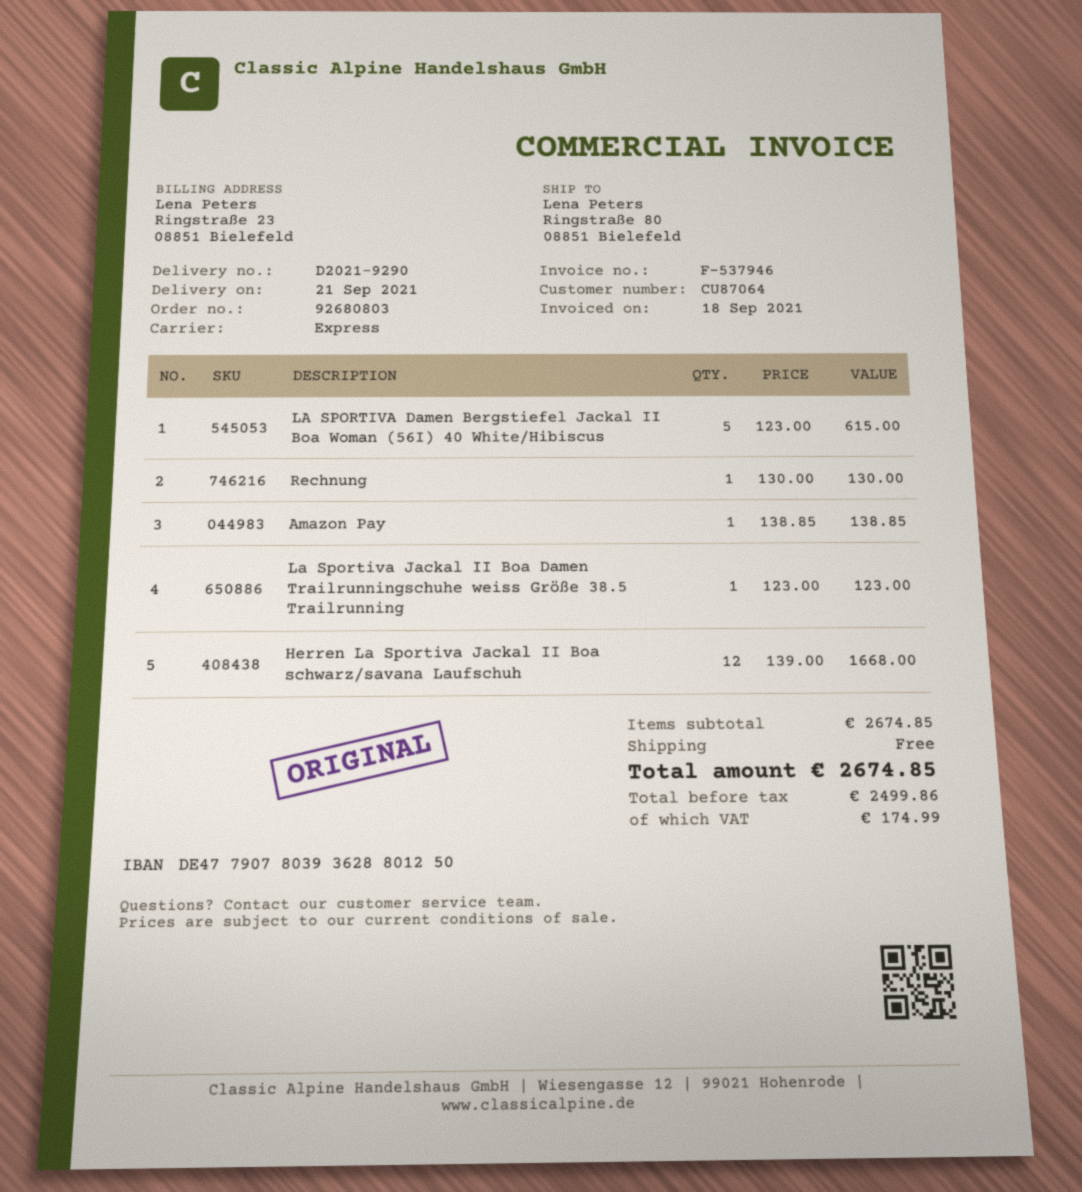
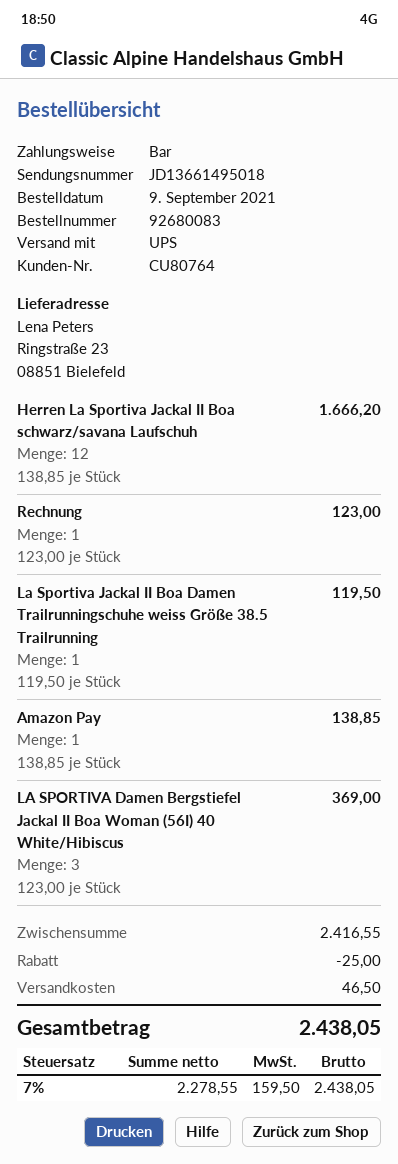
order number: 92680803 -> 92680083
customer number: CU87064 -> CU80764
shipping method: express -> UPS
ship to: Ringstraße 80, 08851 Bielefeld -> Ringstraße 23, 08851 Bielefeld
LA SPORTIVA Damen Bergstiefel Jackal II Boa Woman (56I) 40 White/Hibiscus: 5 x 123.00 = 615.00 -> 3 x 123.00 = 369.00
Rechnung: 1 x 130.00 = 130.00 -> 1 x 123.00 = 123.00
La Sportiva Jackal II Boa Damen Trailrunningschuhe weiss Größe 38.5 Trailrunning: 1 x 123.00 = 123.00 -> 1 x 119.50 = 119.50
Herren La Sportiva Jackal II Boa schwarz/savana Laufschuh: 12 x 139.00 = 1668.00 -> 12 x 138.85 = 1666.20
subtotal: 2674.85 -> 2416.55
discount: none -> 25.00
shipping: 0.00 -> 46.50
net: 2499.86 -> 2278.55
tax: 174.99 -> 159.50
total: 2674.85 -> 2438.05

